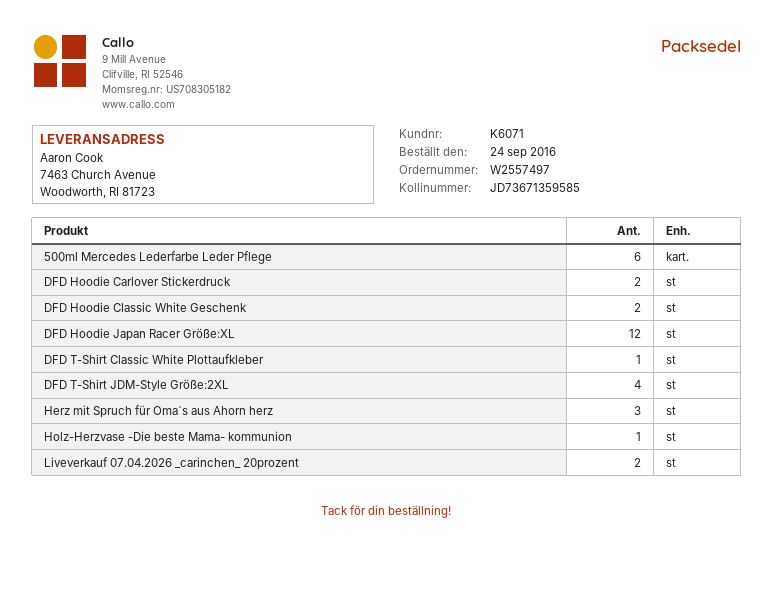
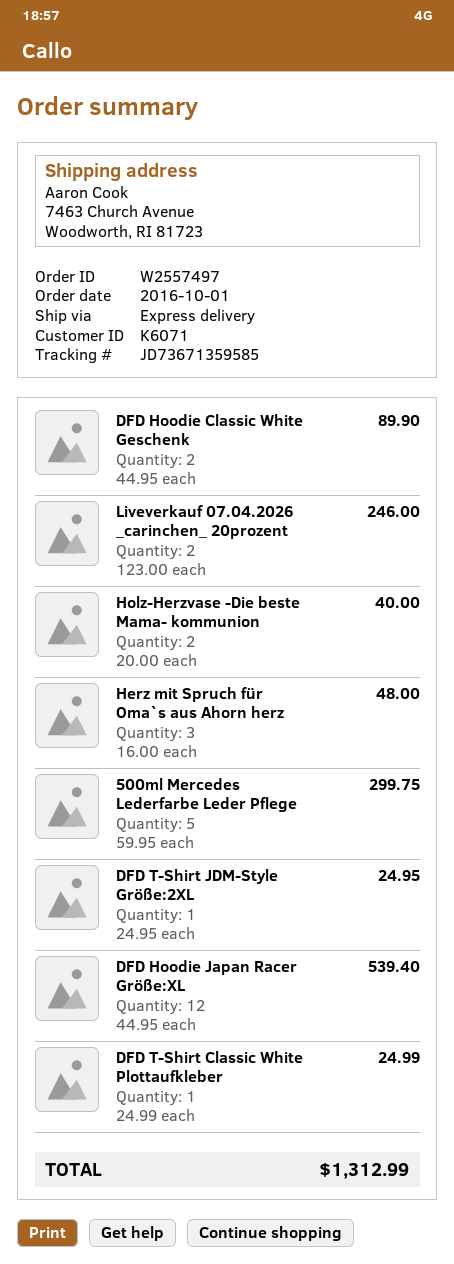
order date: 2016-09-24 -> 2016-10-01
500ml Mercedes Lederfarbe Leder Pflege: 6 -> 5
DFD Hoodie Carlover Stickerdruck: 2 -> none
DFD T-Shirt JDM-Style Größe:2XL: 4 -> 1
Holz-Herzvase -Die beste Mama- kommunion: 1 -> 2

